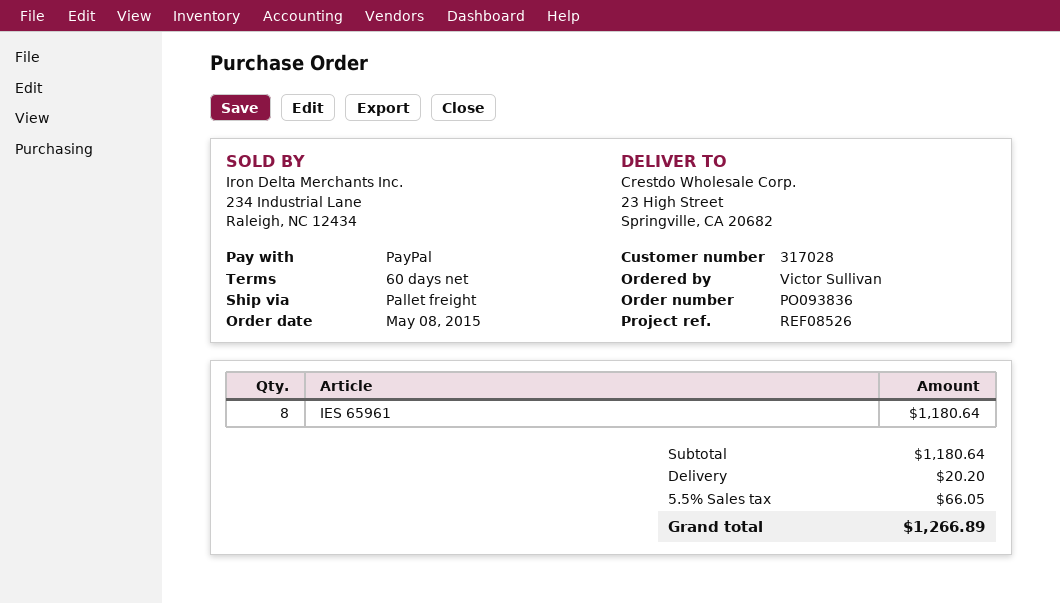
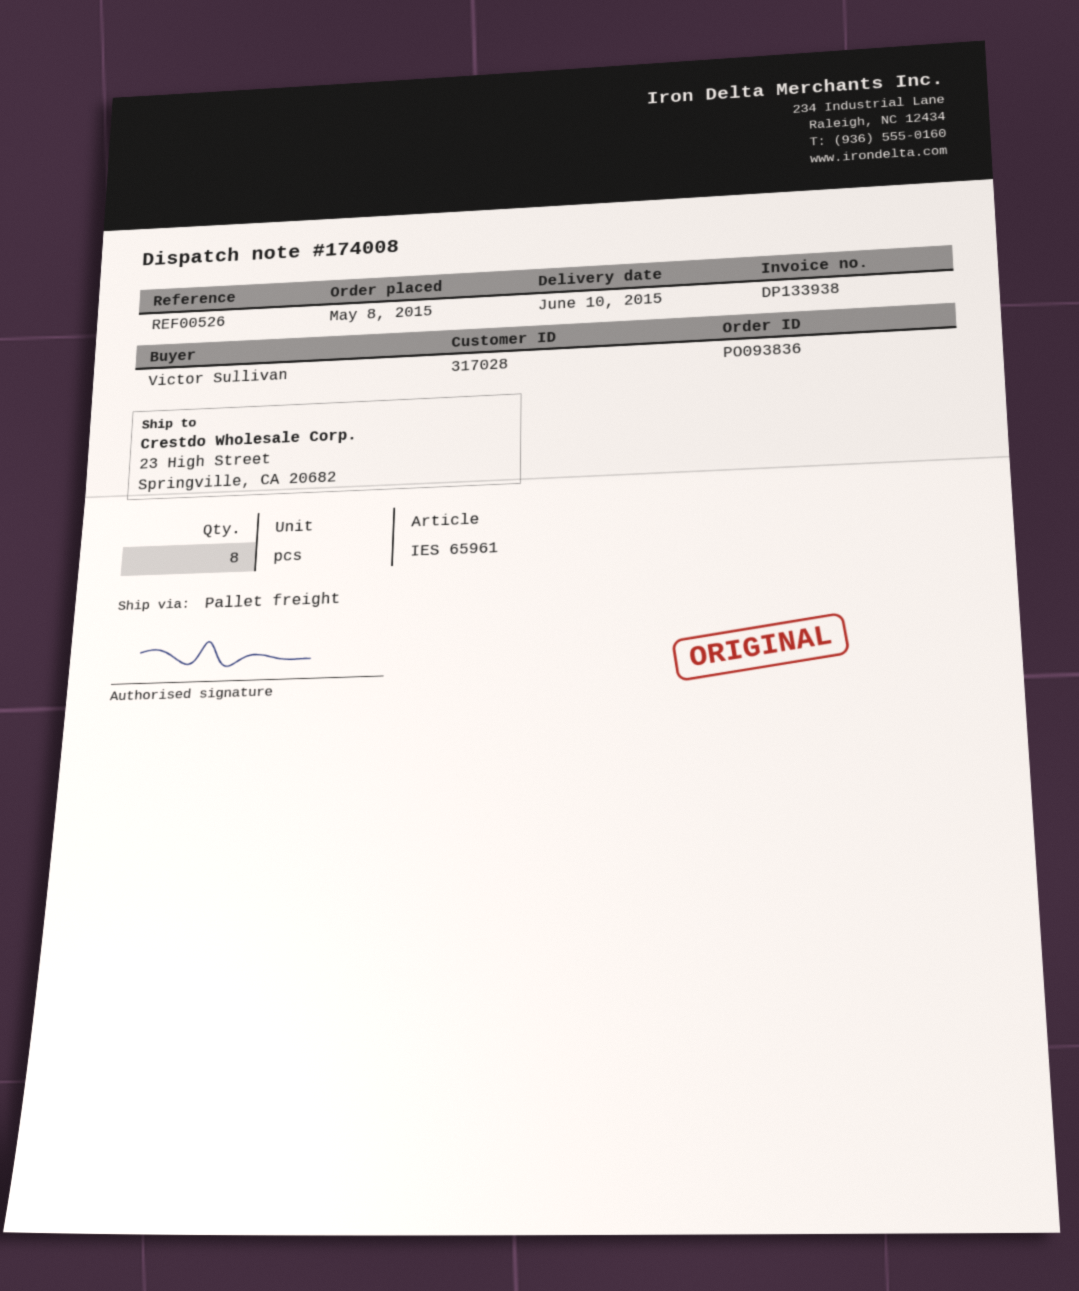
reference: REF08526 -> REF00526

